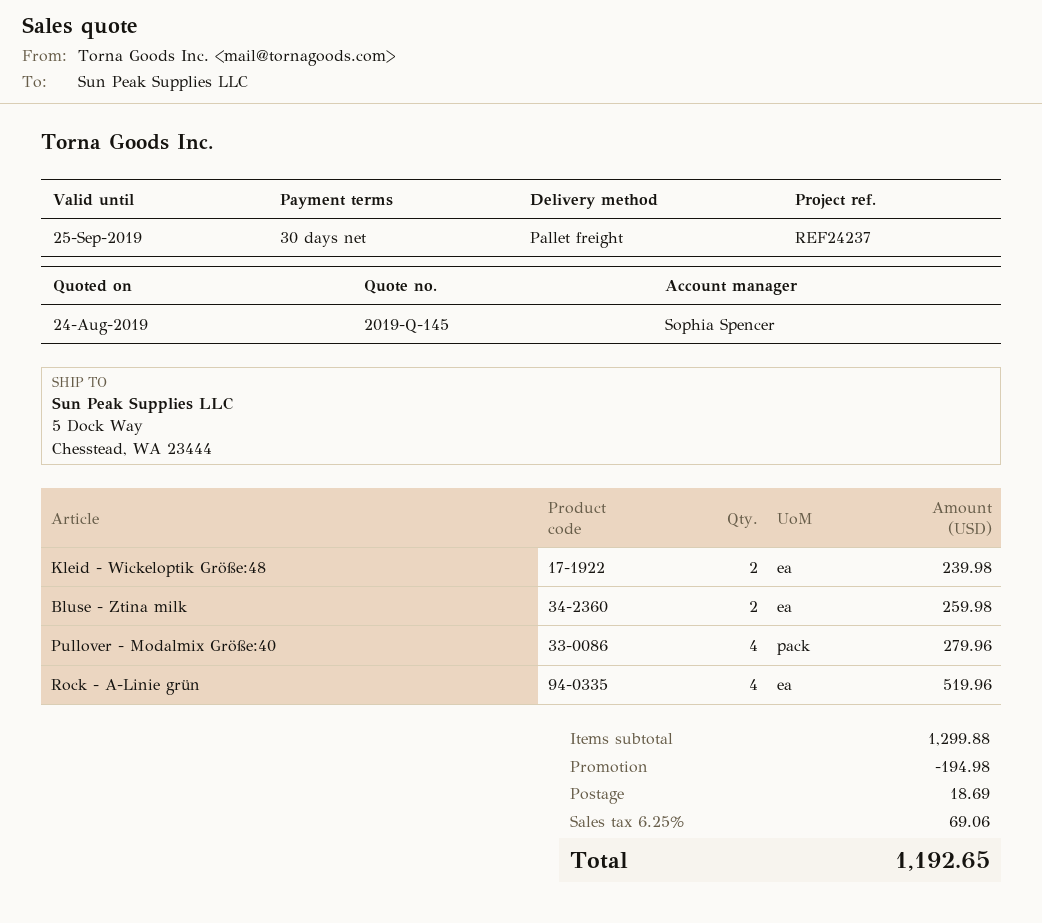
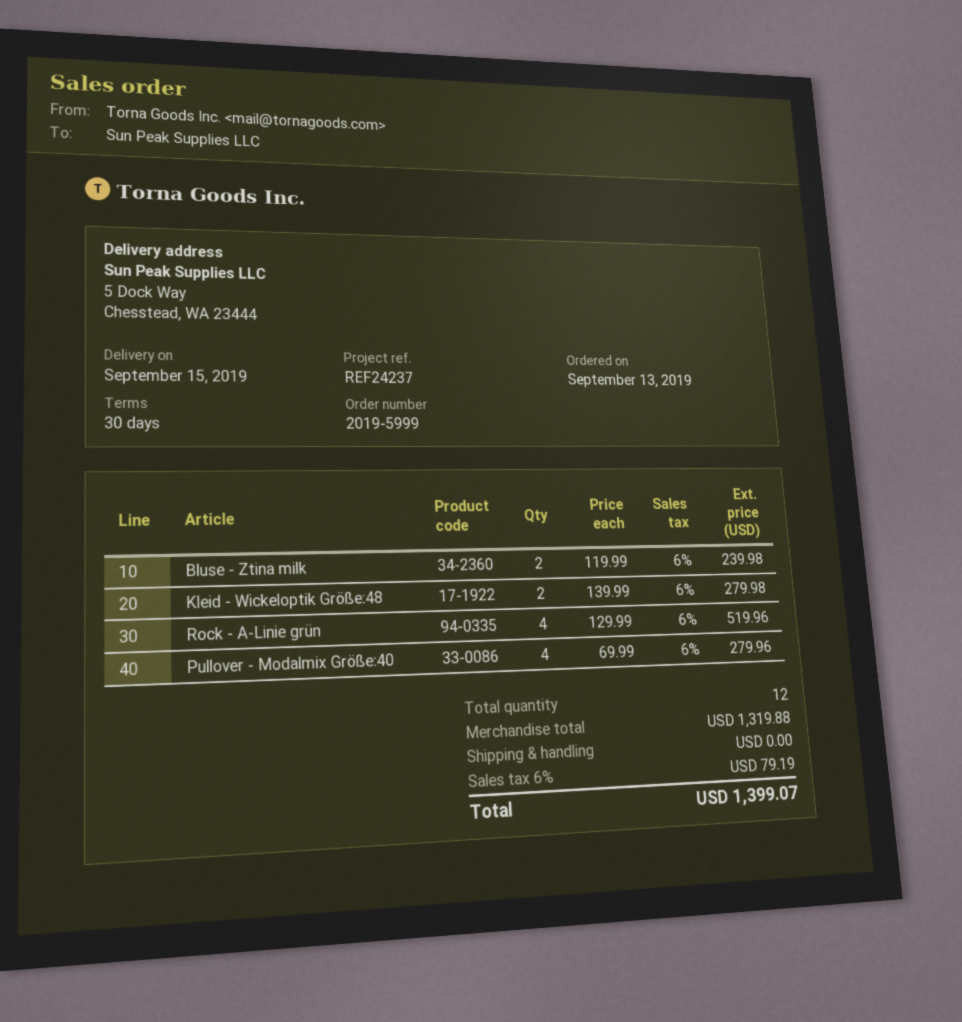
Kleid - Wickeloptik Größe:48: 2 for 239.98 -> 2 for 279.98
Bluse - Ztina milk: 2 for 259.98 -> 2 for 239.98
subtotal: 1299.88 -> 1319.88
discount: 194.98 -> none
shipping: 18.69 -> 0.00
tax: 6.25% = 69.06 -> 6% = 79.19
total: 1192.65 -> 1399.07

